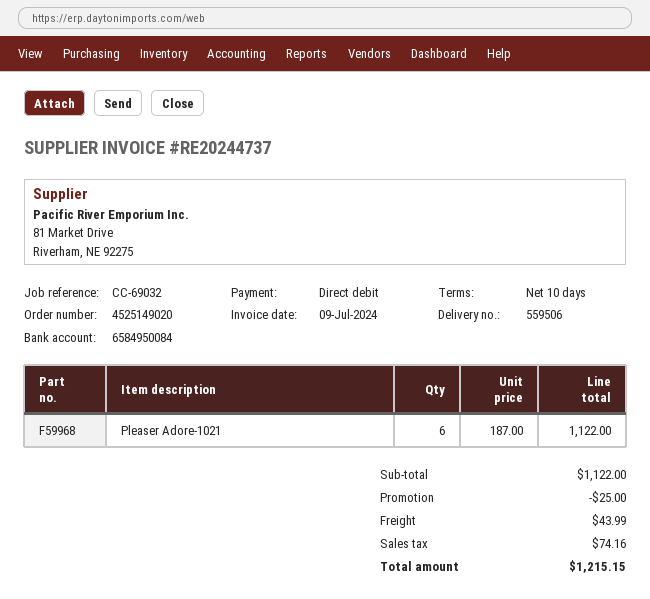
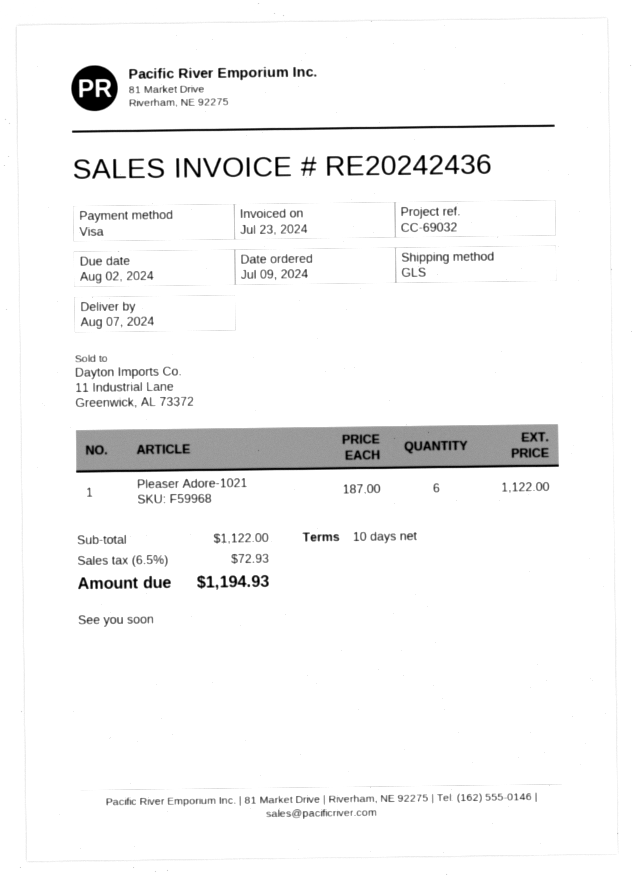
invoice number: RE20244737 -> RE20242436
invoice date: 2024-07-09 -> 2024-07-23
payment method: direct debit -> Visa
discount: 25.00 -> none
shipping: 43.99 -> none
tax: 74.16 -> 72.93
total: 1215.15 -> 1194.93

